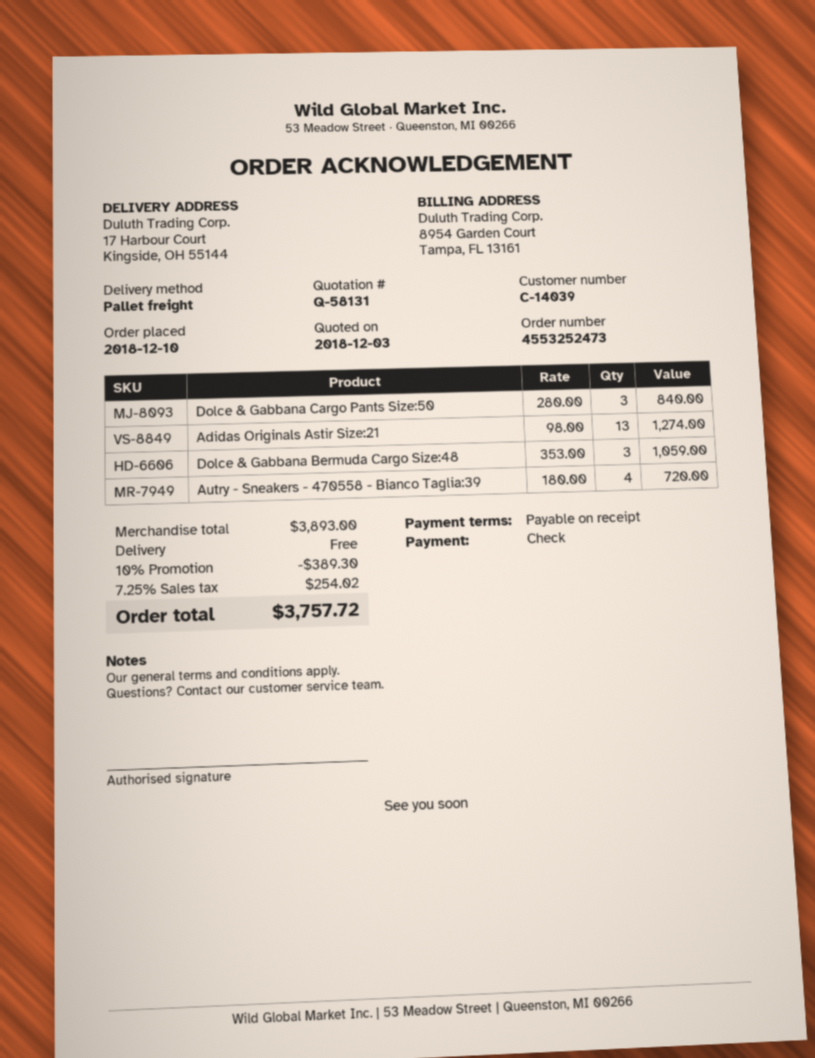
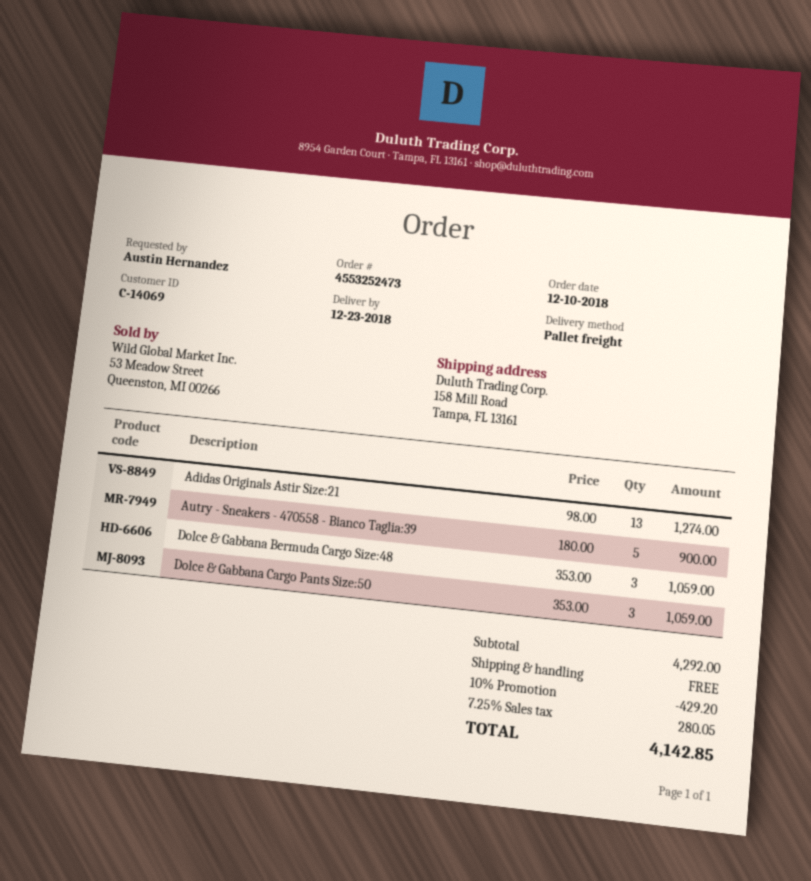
customer number: C-14039 -> C-14069
ship to: 17 Harbour Court, Kingside, OH 55144 -> 158 Mill Road, Tampa, FL 13161
Dolce & Gabbana Cargo Pants Size:50: 3 x 280.00 = 840.00 -> 3 x 353.00 = 1059.00
Autry - Sneakers - 470558 - Bianco Taglia:39: 4 x 180.00 = 720.00 -> 5 x 180.00 = 900.00
subtotal: 3893.00 -> 4292.00
discount: 10% = 389.30 -> 10% = 429.20
tax: 7.25% = 254.02 -> 7.25% = 280.05
total: 3757.72 -> 4142.85

